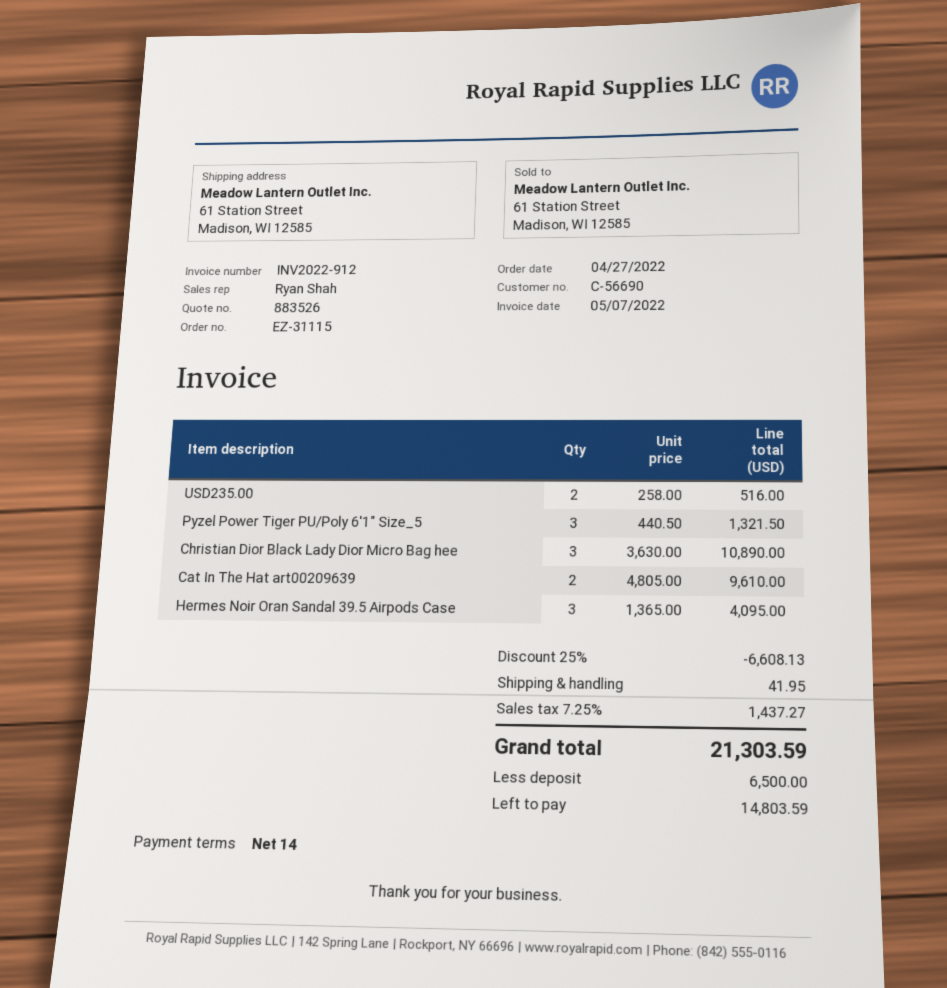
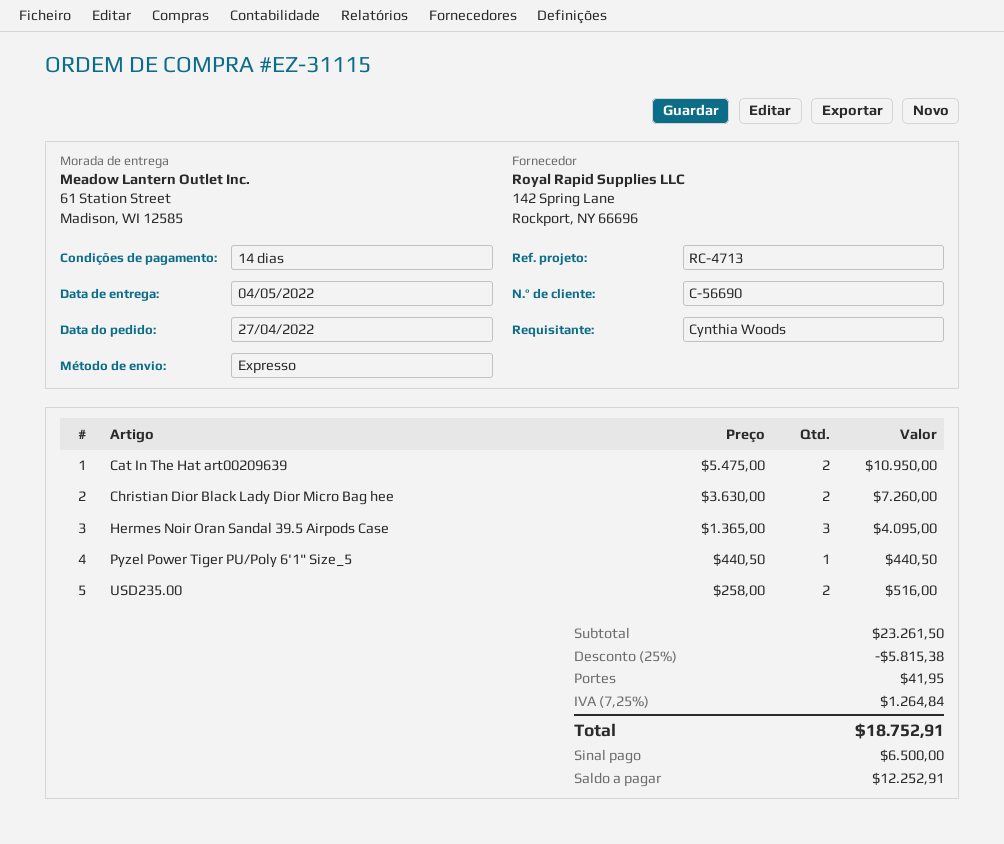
Pyzel Power Tiger PU/Poly 6'1" Size_5: 3 x 440.50 = 1321.50 -> 1 x 440.50 = 440.50
Christian Dior Black Lady Dior Micro Bag hee: 3 x 3630.00 = 10890.00 -> 2 x 3630.00 = 7260.00
Cat In The Hat art00209639: 2 x 4805.00 = 9610.00 -> 2 x 5475.00 = 10950.00
discount: 25% = 6608.13 -> 25% = 5815.38
tax: 7.25% = 1437.27 -> 7.25% = 1264.84
total: 21303.59 -> 18752.91
balance: 14803.59 -> 12252.91

